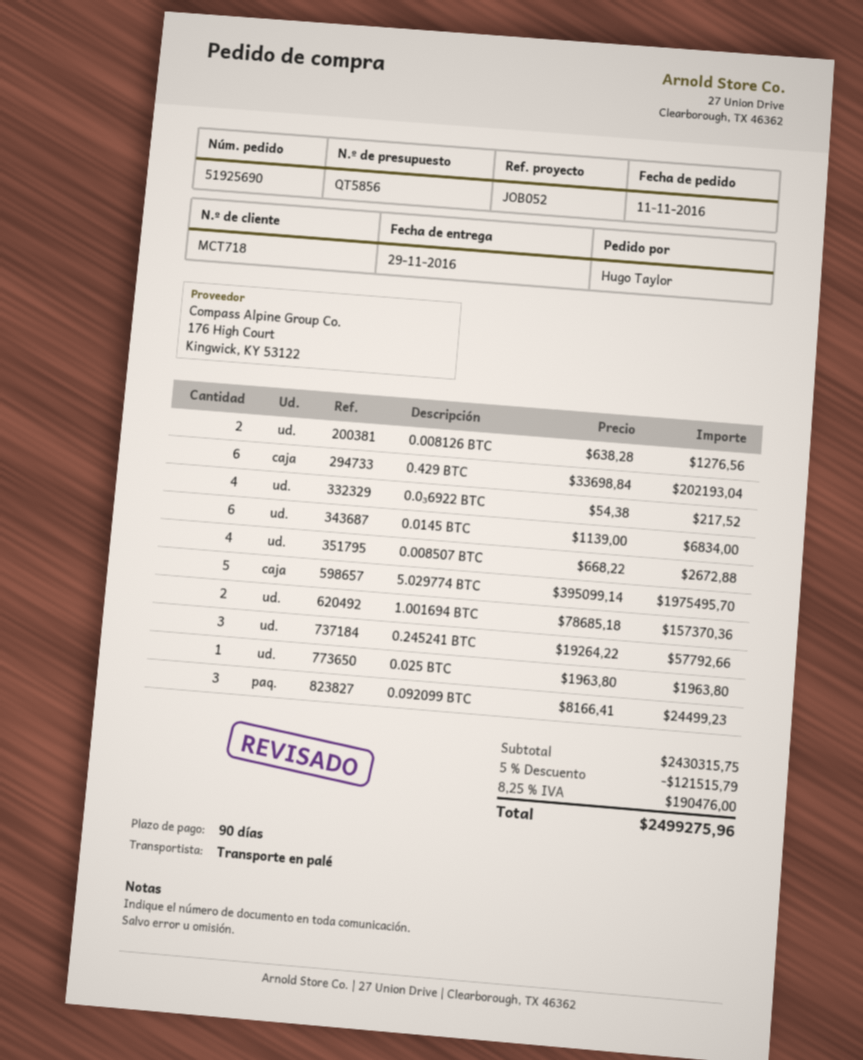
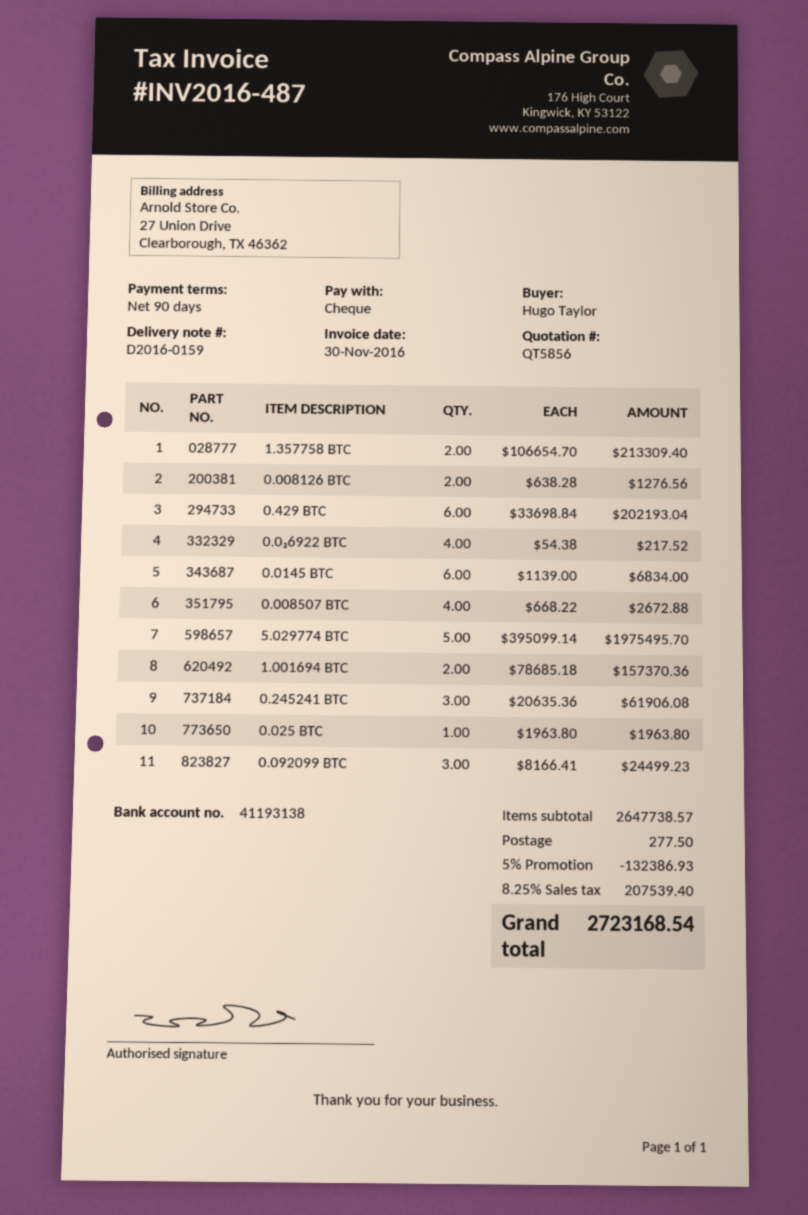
0.245241 BTC: 3 x 19264.22 = 57792.66 -> 3 x 20635.36 = 61906.08
1.357758 BTC: none -> 2 x 106654.70 = 213309.40
subtotal: 2430315.75 -> 2647738.57
discount: 5% = 121515.79 -> 5% = 132386.93
shipping: none -> 277.50
tax: 8.25% = 190476.00 -> 8.25% = 207539.40
total: 2499275.96 -> 2723168.54

